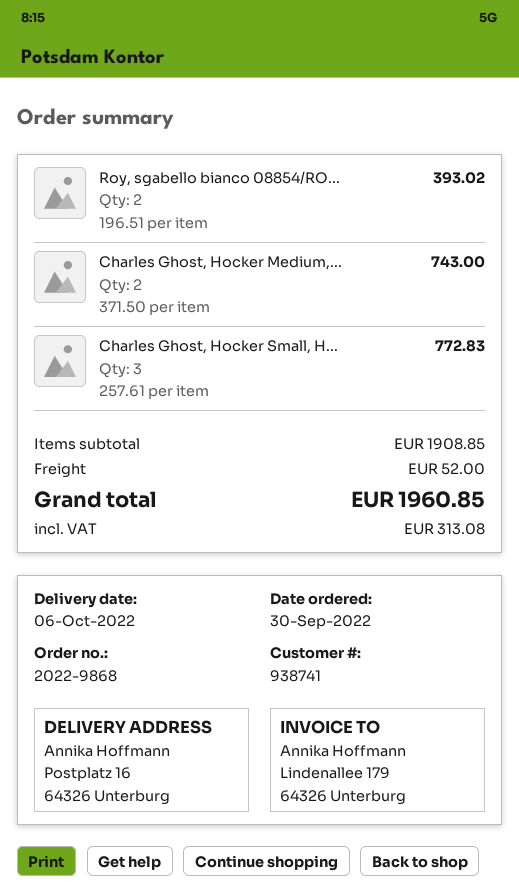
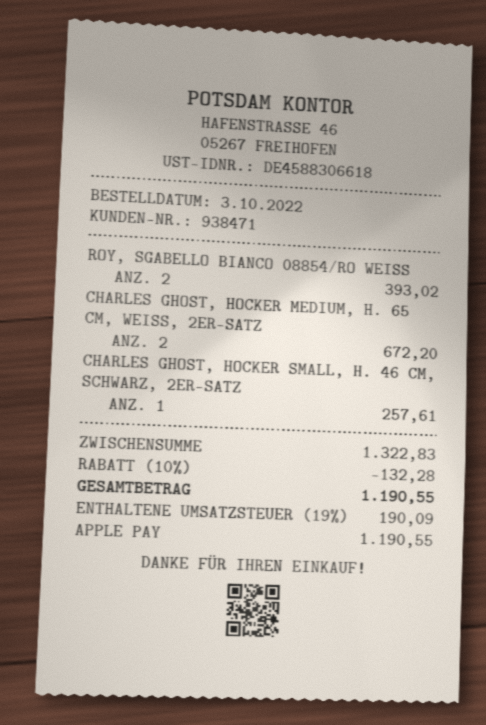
order date: 2022-09-30 -> 2022-10-03
customer number: 938741 -> 938471
Charles Ghost, Hocker Medium,...: 2 for 743.00 -> 2 for 672.20
Charles Ghost, Hocker Small, H...: 3 for 772.83 -> 1 for 257.61
subtotal: 1908.85 -> 1322.83
discount: none -> 10% = 132.28
shipping: 52.00 -> none
tax: 313.08 -> 190.09
total: 1960.85 -> 1190.55

